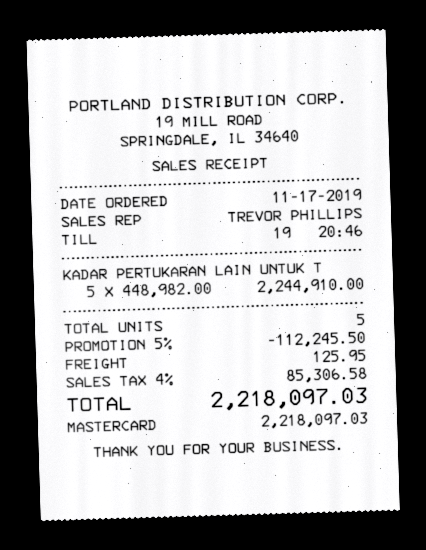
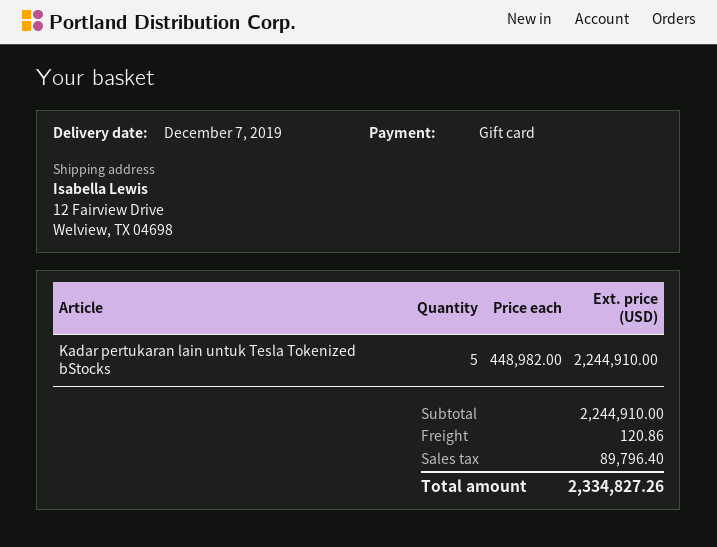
payment method: Mastercard -> gift card
discount: 5% = 112245.50 -> none
shipping: 125.95 -> 120.86
tax: 85306.58 -> 89796.40
total: 2218097.03 -> 2334827.26

